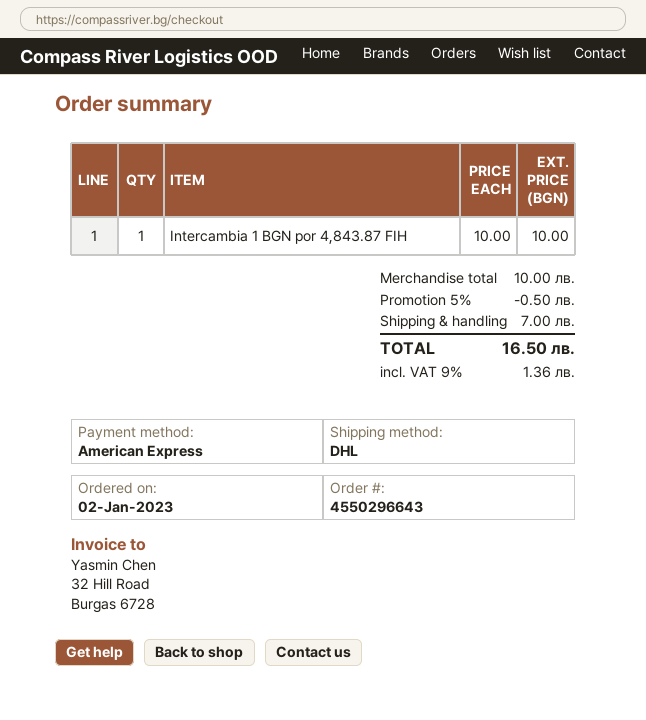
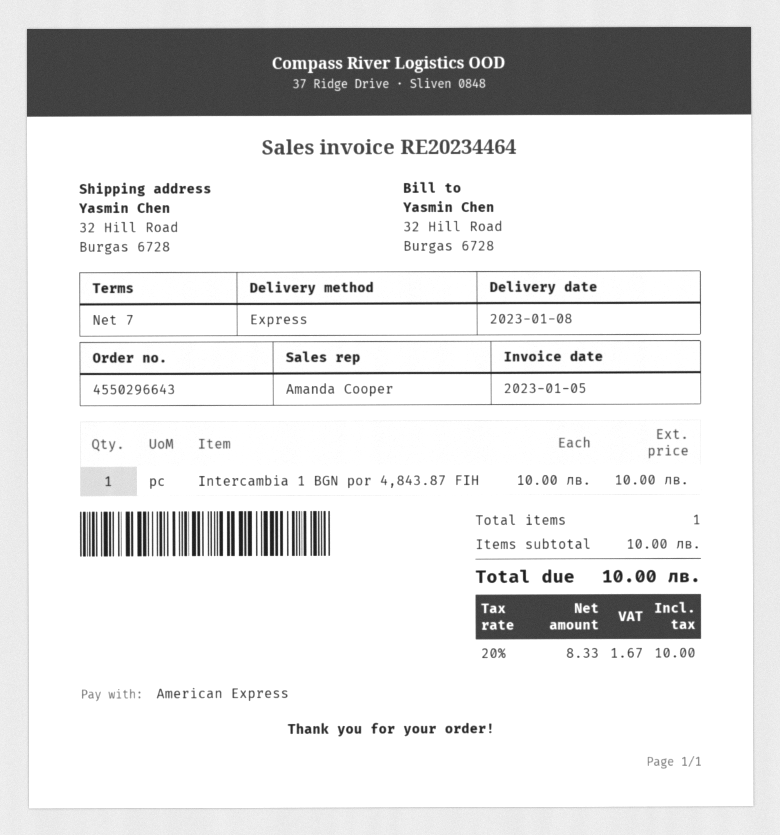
shipping method: DHL -> express
discount: 5% = 0.50 -> none
shipping: 7.00 -> none
tax: 9% = 1.36 -> 20% = 1.67
total: 16.50 -> 10.00

